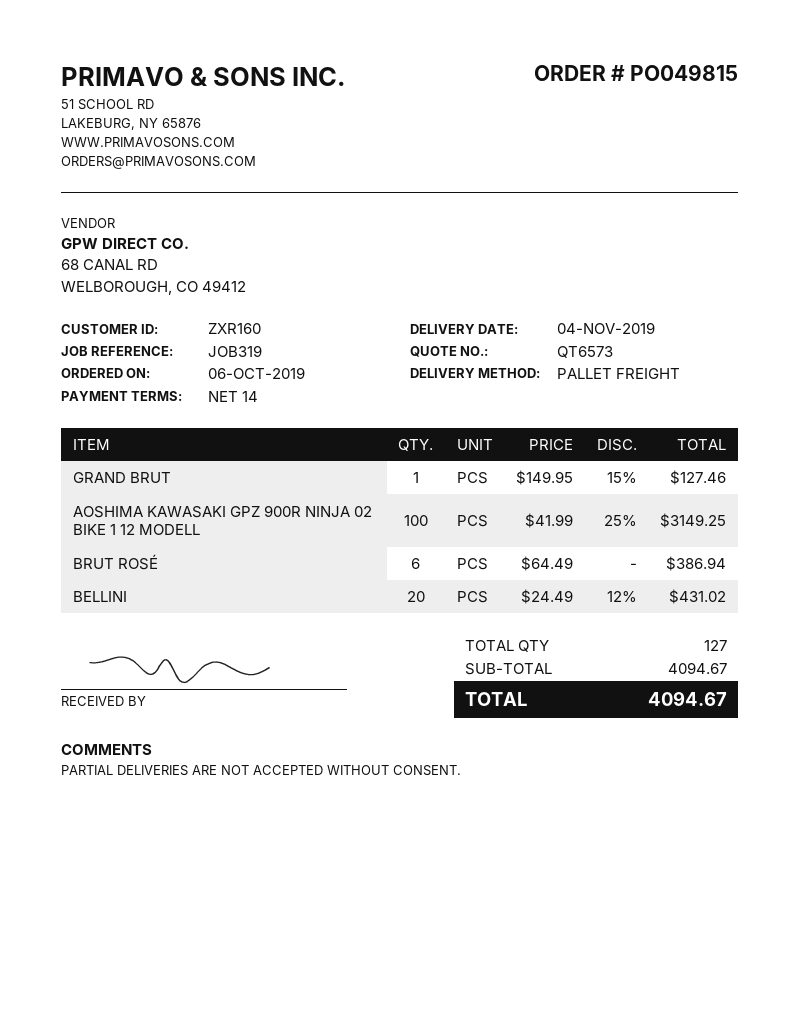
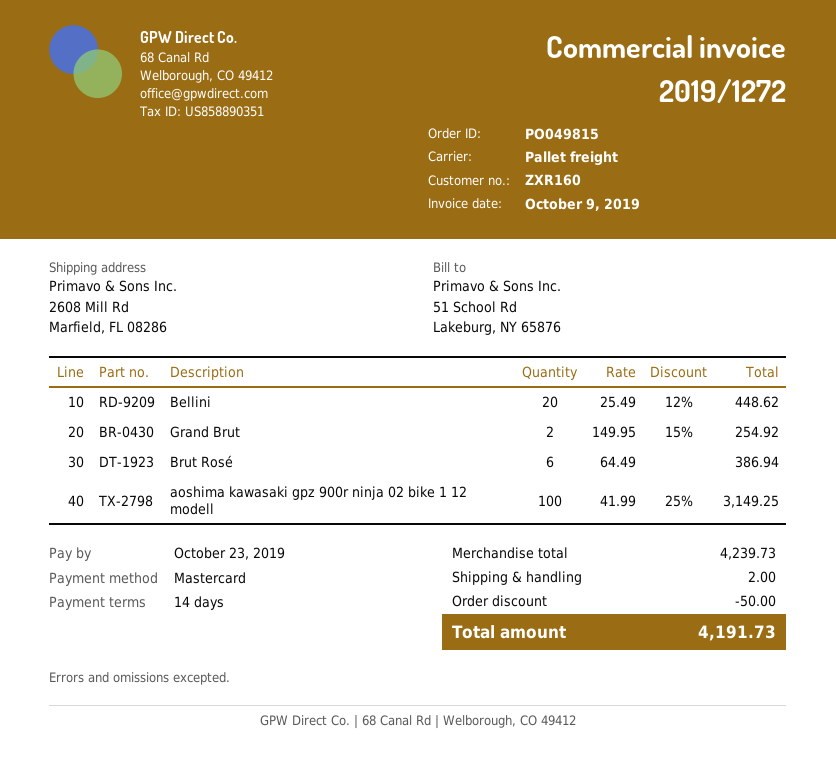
GRAND BRUT: 1 x 149.95 - 15% = 127.46 -> 2 x 149.95 - 15% = 254.92
BELLINI: 20 x 24.49 - 12% = 431.02 -> 20 x 25.49 - 12% = 448.62
subtotal: 4094.67 -> 4239.73
discount: none -> 50.00
shipping: none -> 2.00
total: 4094.67 -> 4191.73

